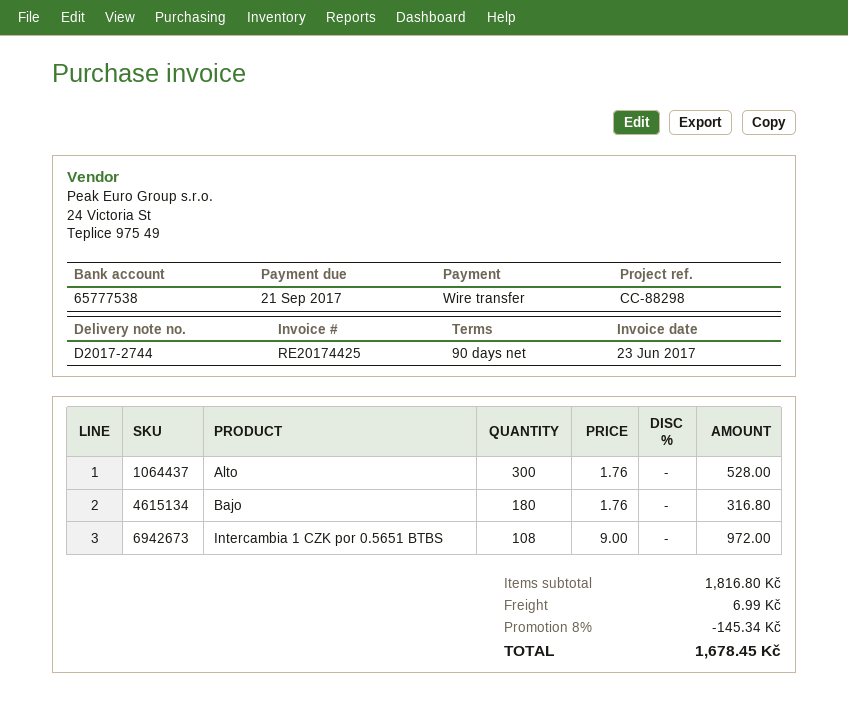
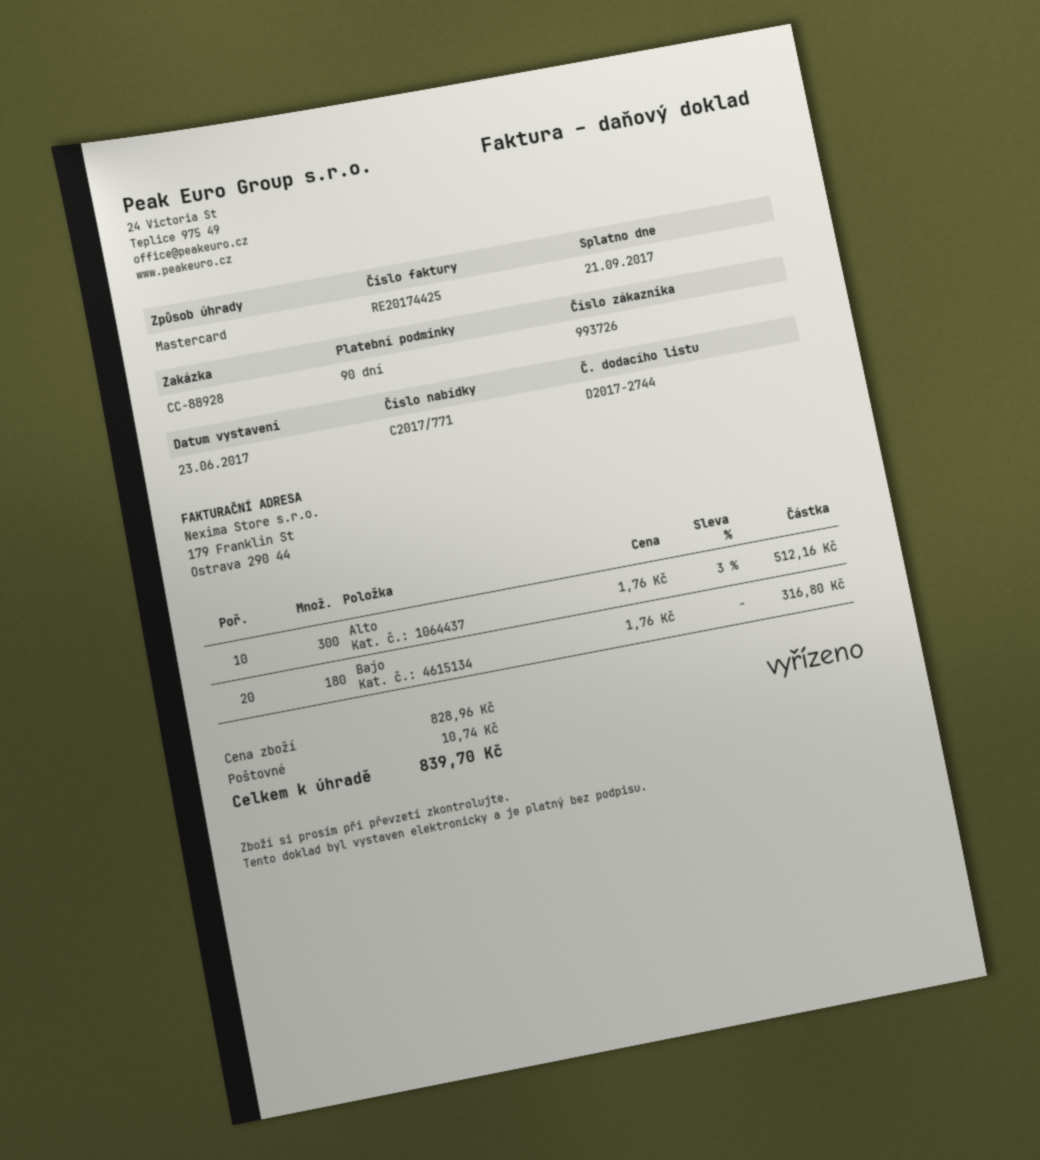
reference: CC-88298 -> CC-88928
payment method: bank transfer -> Mastercard
Alto: 300 x 1.76 = 528.00 -> 300 x 1.76 - 3% = 512.16
Intercambia 1 CZK por 0.5651 BTBS: 108 x 9.00 = 972.00 -> none
subtotal: 1816.80 -> 828.96
discount: 8% = 145.34 -> none
shipping: 6.99 -> 10.74
total: 1678.45 -> 839.70

